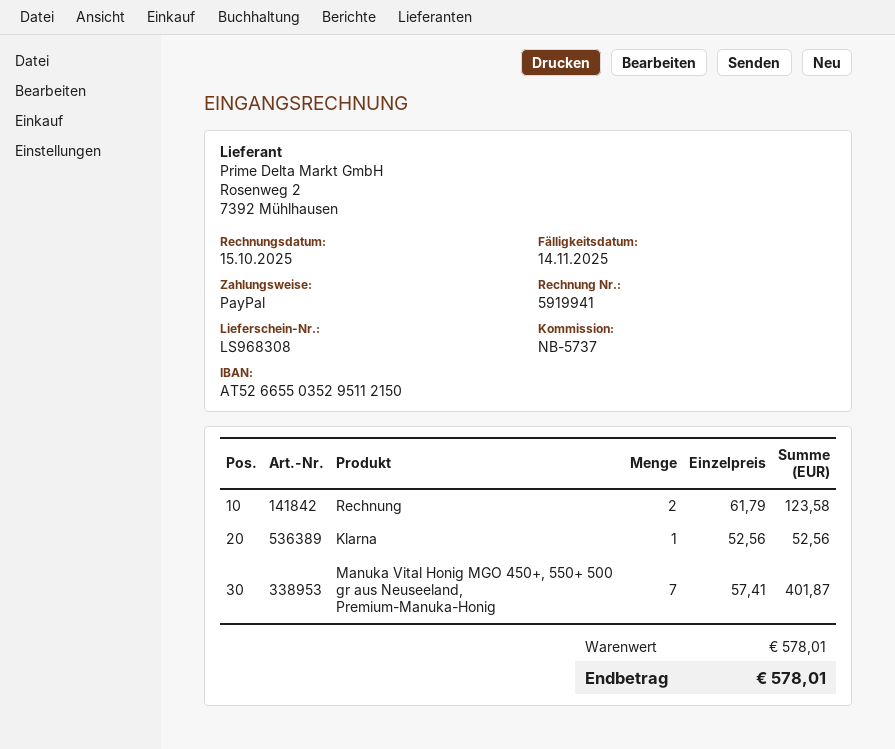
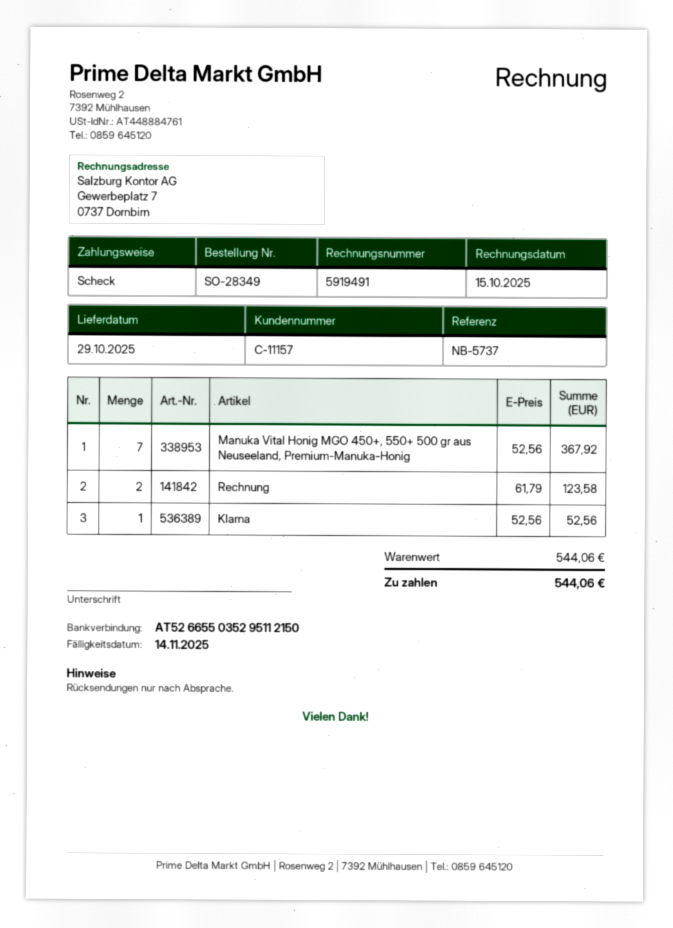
invoice number: 5919941 -> 5919491
payment method: PayPal -> cheque
Manuka Vital Honig MGO 450+, 550+ 500 gr aus Neuseeland, Premium-Manuka-Honig: 7 x 57.41 = 401.87 -> 7 x 52.56 = 367.92
subtotal: 578.01 -> 544.06
total: 578.01 -> 544.06

